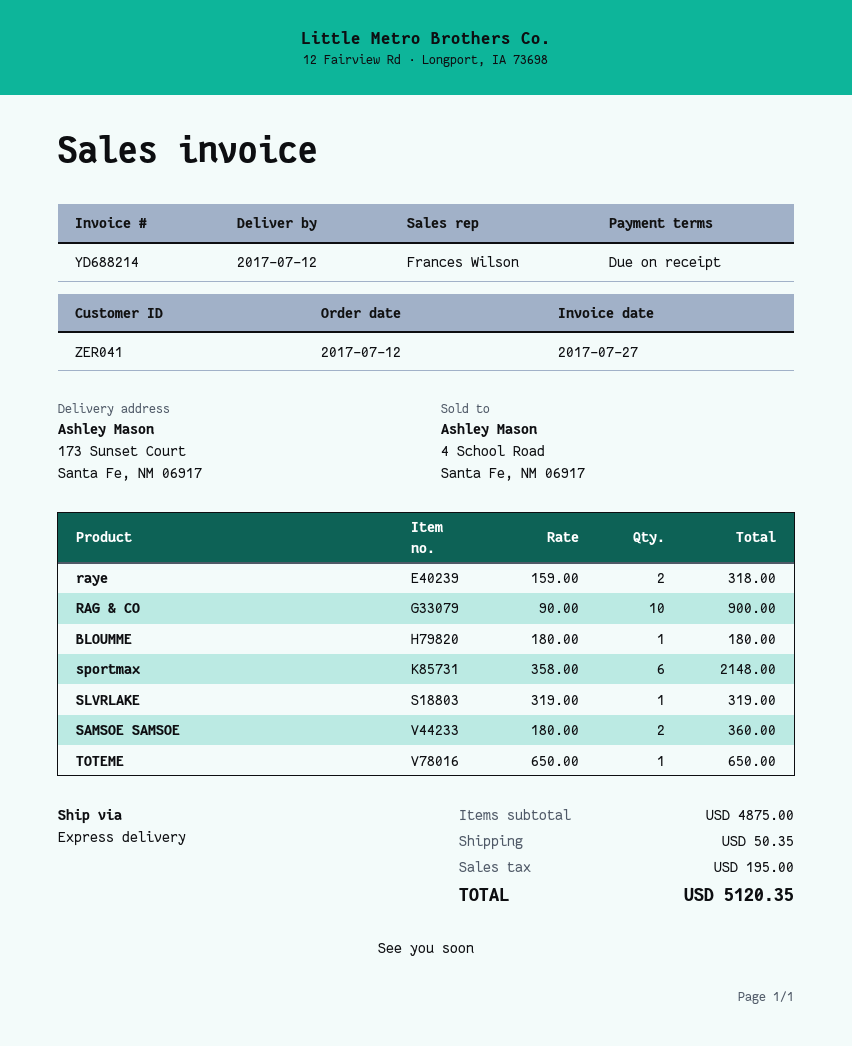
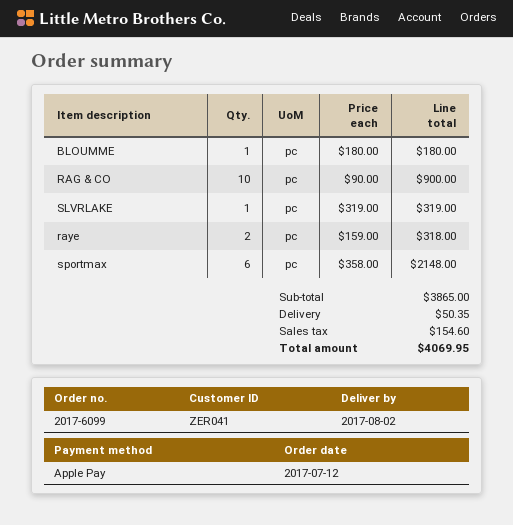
delivery date: 2017-07-12 -> 2017-08-02
SAMSOE SAMSOE: 2 x 180.00 = 360.00 -> none
TOTEME: 1 x 650.00 = 650.00 -> none
subtotal: 4875.00 -> 3865.00
tax: 195.00 -> 154.60
total: 5120.35 -> 4069.95

